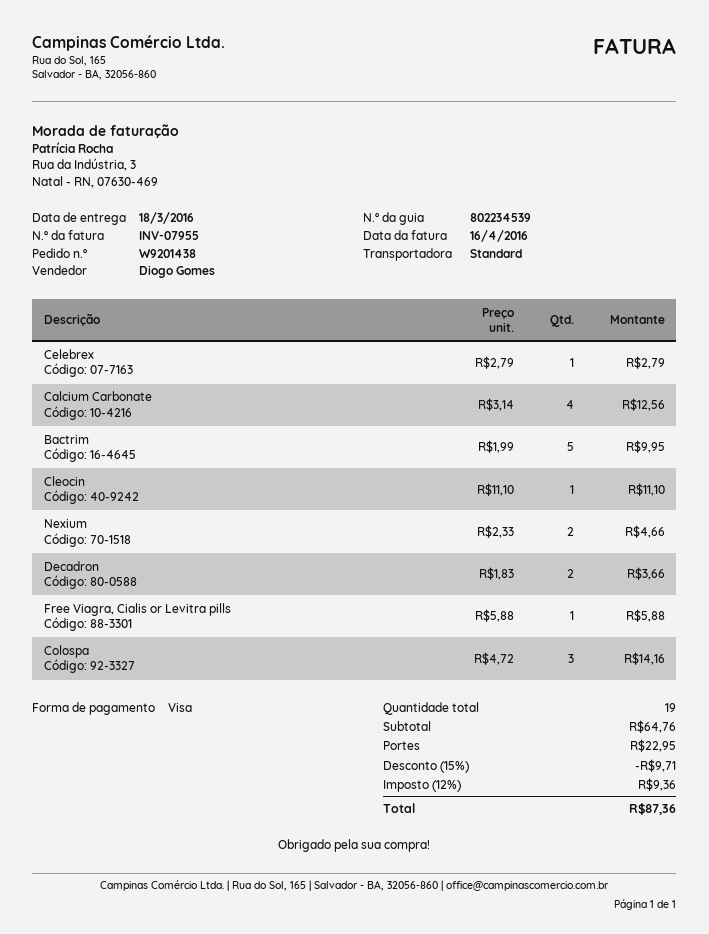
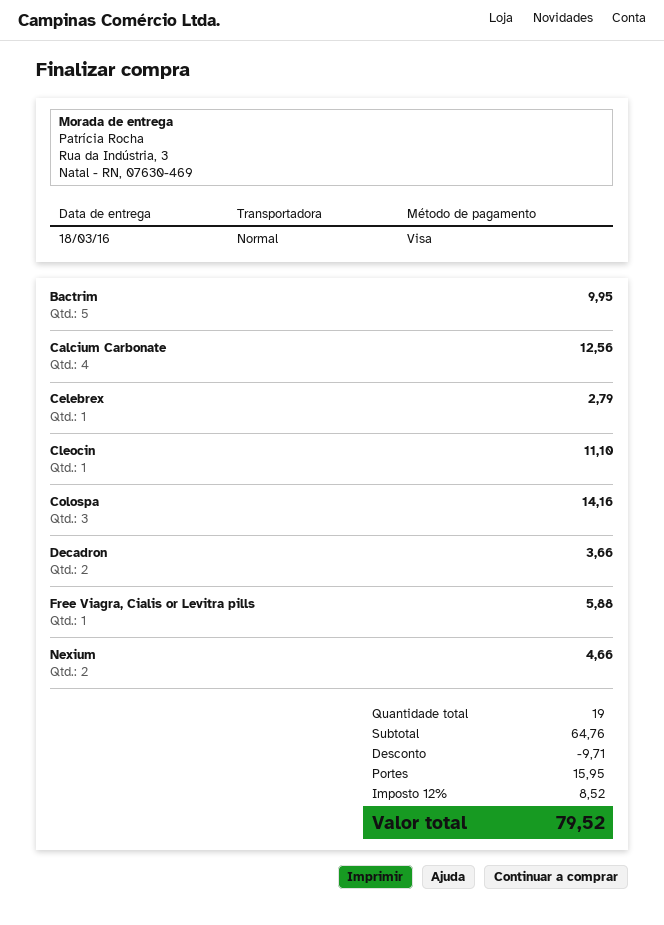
shipping: 22.95 -> 15.95
tax: 12% = 9.36 -> 12% = 8.52
total: 87.36 -> 79.52

